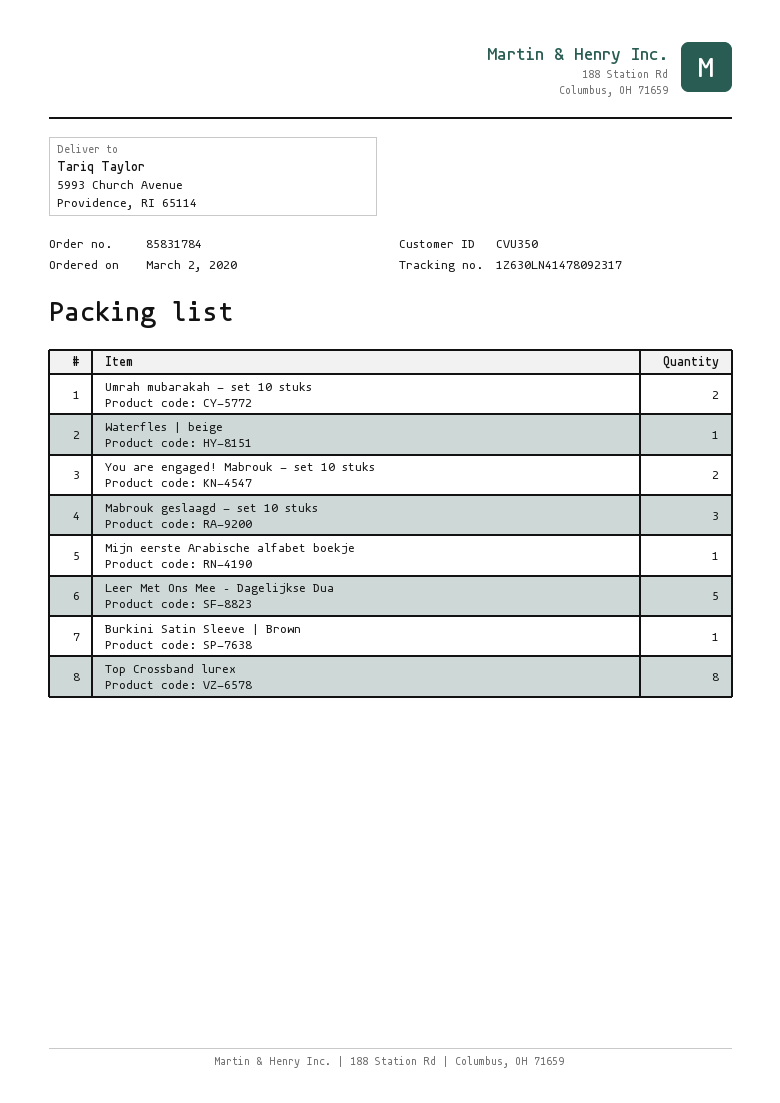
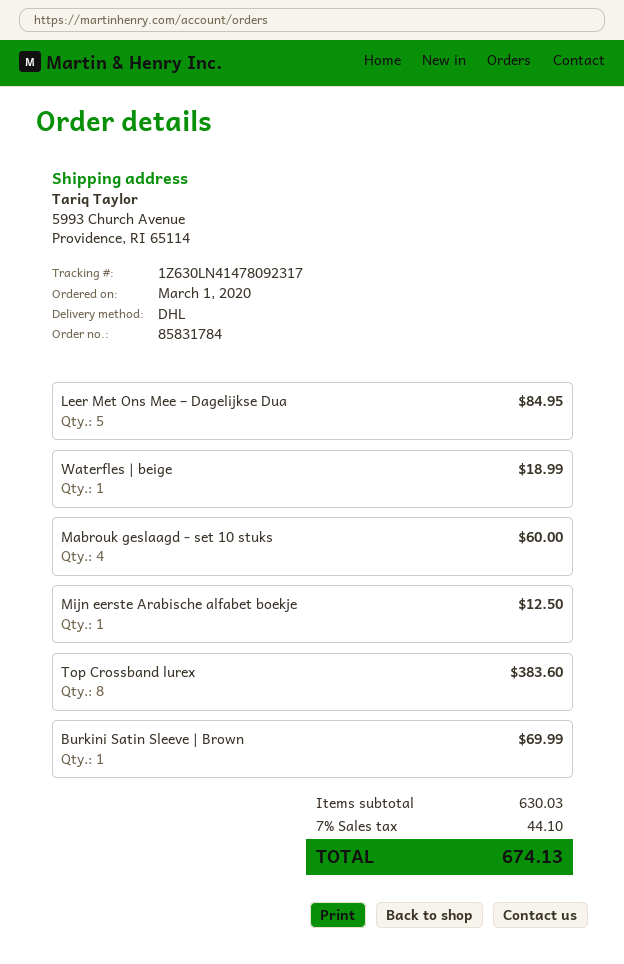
order date: 2020-03-02 -> 2020-03-01
Umrah mubarakah - set 10 stuks: 2 -> none
You are engaged! Mabrouk - set 10 stuks: 2 -> none
Mabrouk geslaagd - set 10 stuks: 3 -> 4

